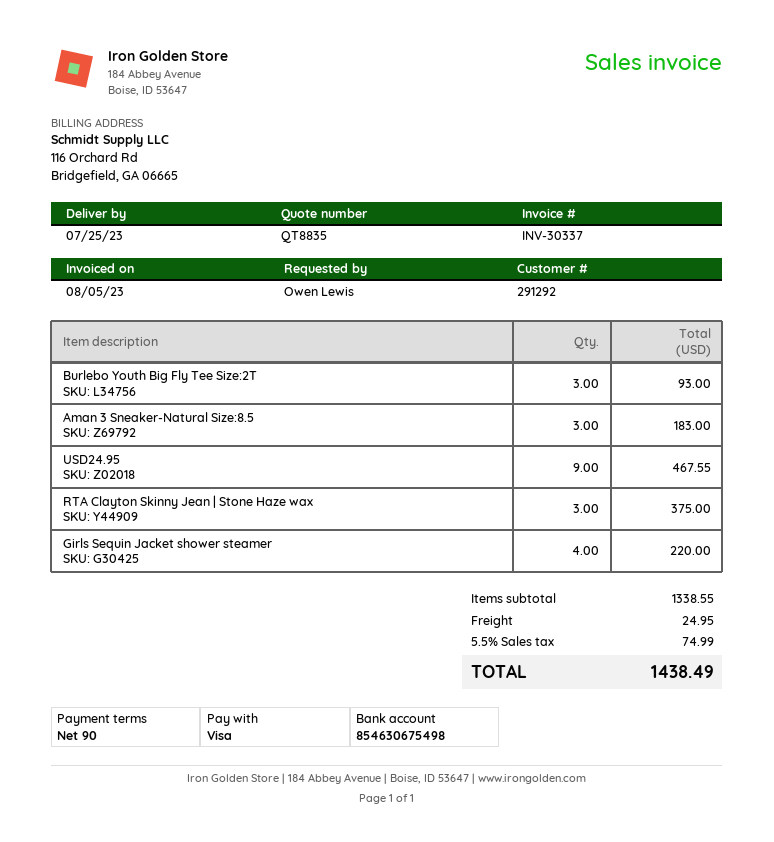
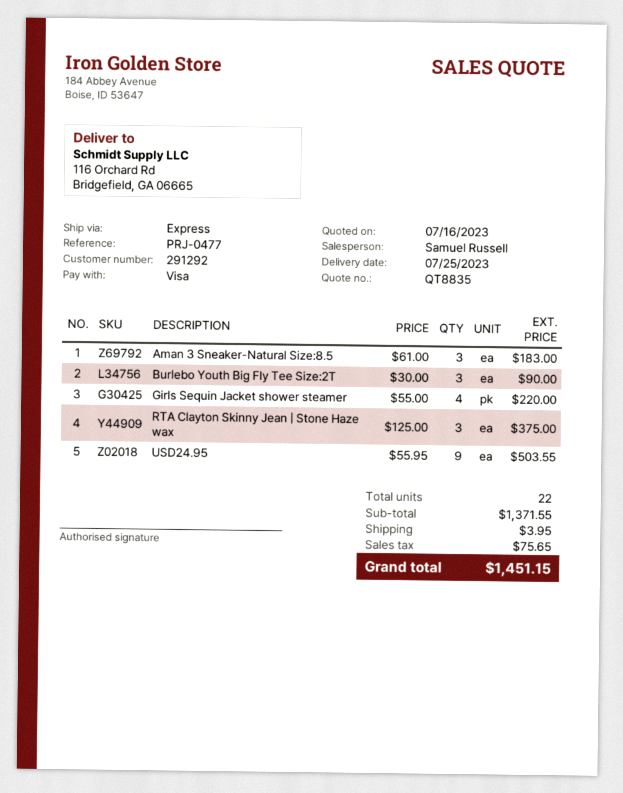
Burlebo Youth Big Fly Tee Size:2T: 3 for 93.00 -> 3 for 90.00
USD24.95: 9 for 467.55 -> 9 for 503.55
subtotal: 1338.55 -> 1371.55
shipping: 24.95 -> 3.95
tax: 74.99 -> 75.65
total: 1438.49 -> 1451.15

